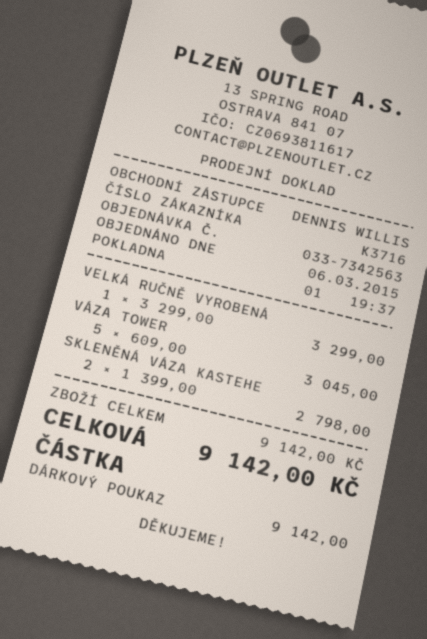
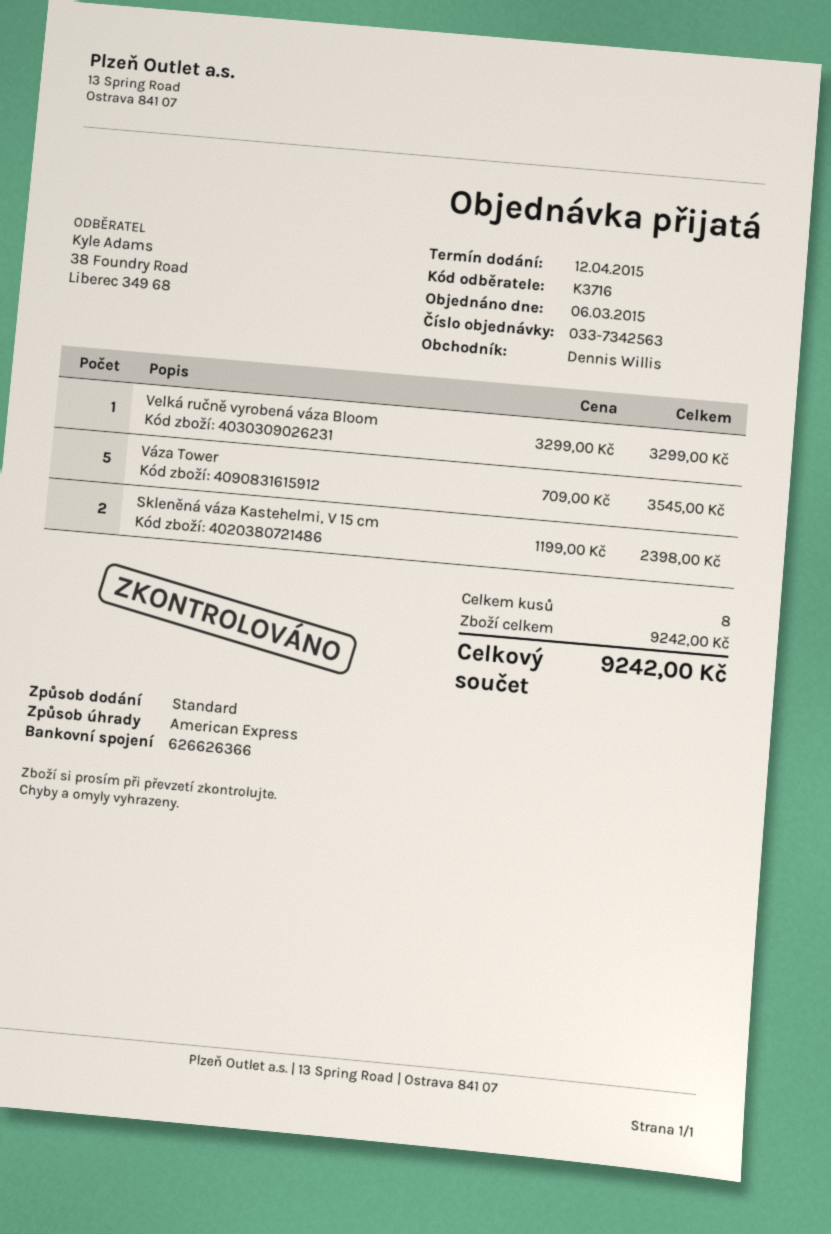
payment method: gift card -> American Express
VÁZA TOWER: 5 x 609.00 = 3045.00 -> 5 x 709.00 = 3545.00
SKLENĚNÁ VÁZA KASTEHE: 2 x 1399.00 = 2798.00 -> 2 x 1199.00 = 2398.00
subtotal: 9142.00 -> 9242.00
total: 9142.00 -> 9242.00

